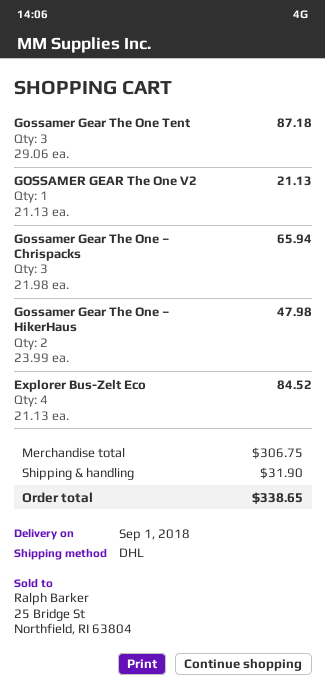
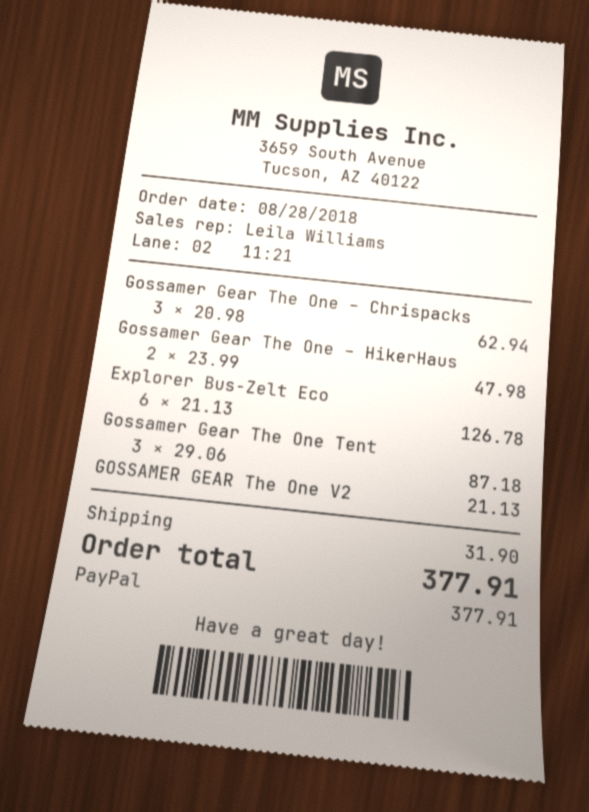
Gossamer Gear The One – Chrispacks: 3 x 21.98 = 65.94 -> 3 x 20.98 = 62.94
Explorer Bus-Zelt Eco: 4 x 21.13 = 84.52 -> 6 x 21.13 = 126.78
total: 338.65 -> 377.91

